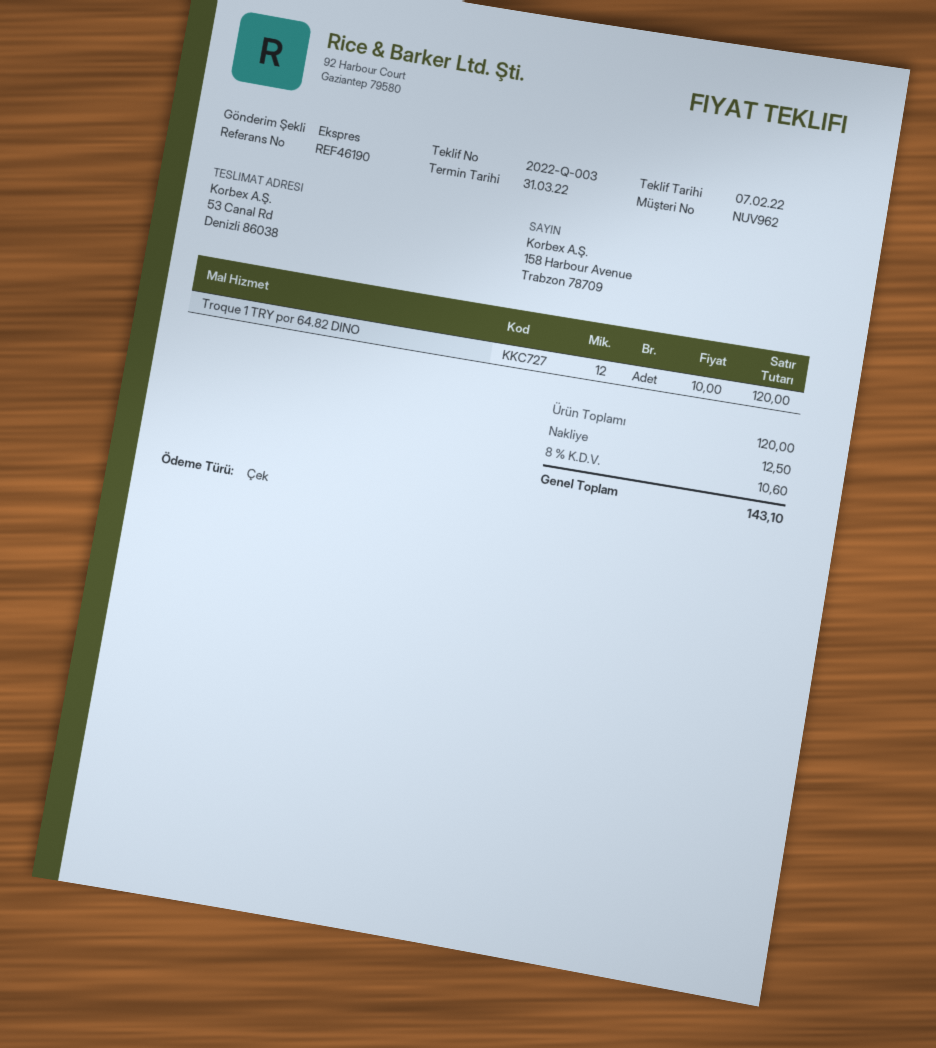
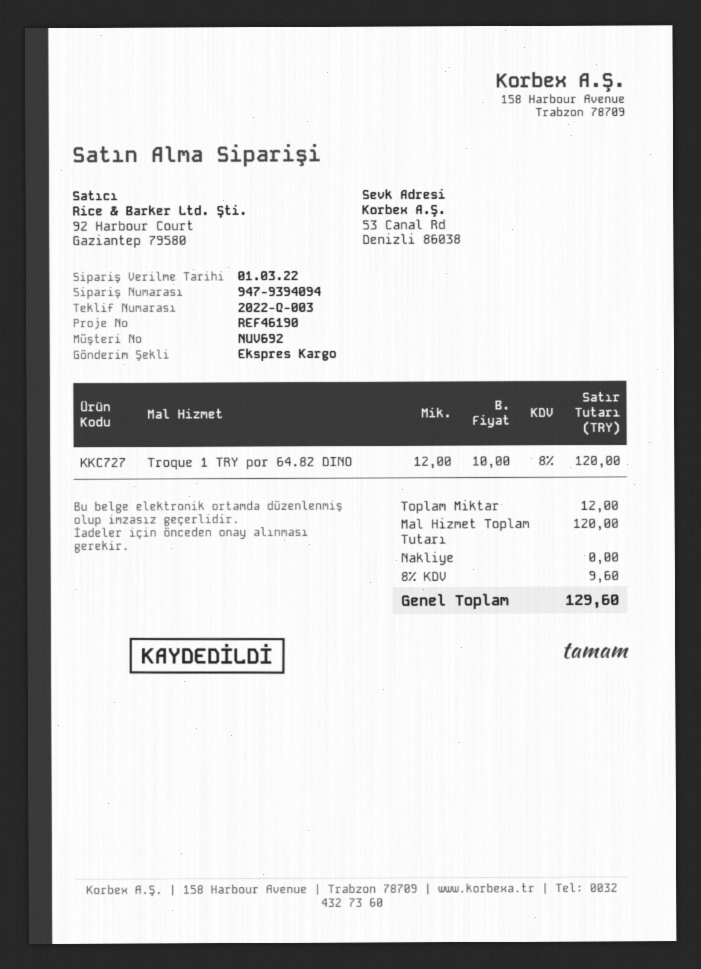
customer number: NUV962 -> NUV692
shipping: 12.50 -> 0.00
tax: 8% = 10.60 -> 8% = 9.60
total: 143.10 -> 129.60

